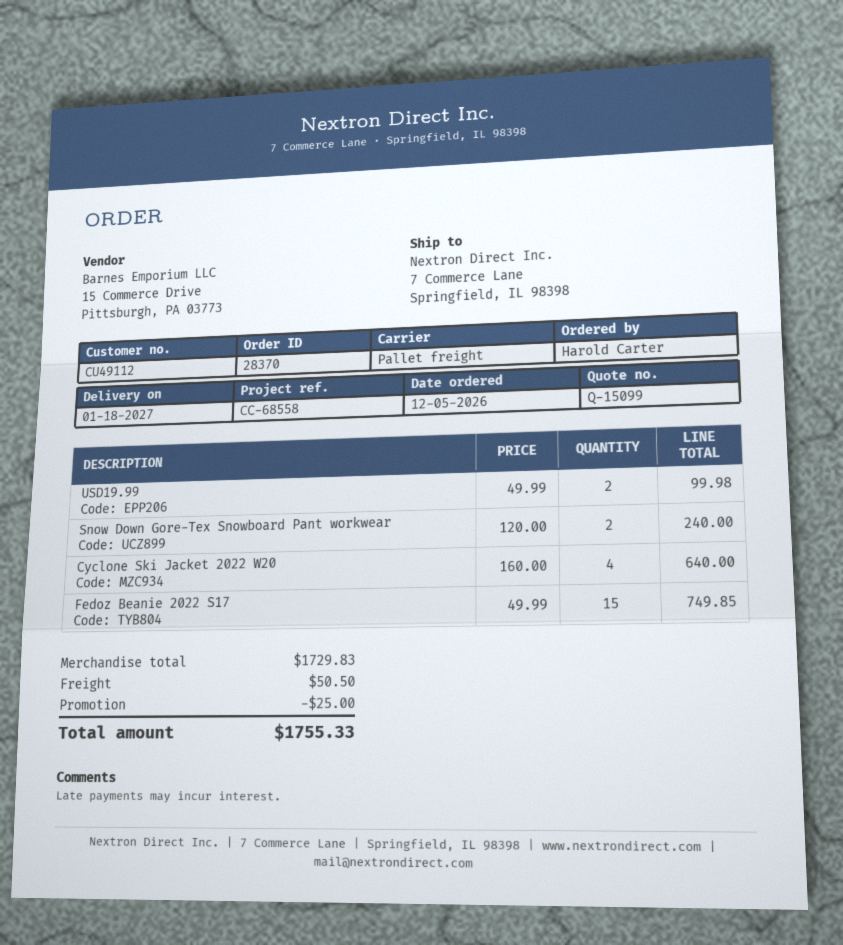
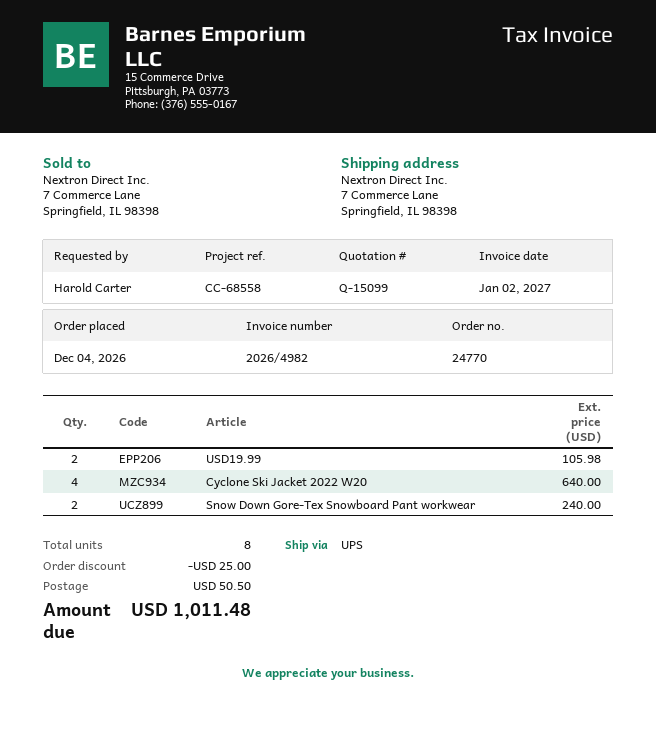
order number: 28370 -> 24770
order date: 2026-12-05 -> 2026-12-04
shipping method: pallet freight -> UPS
USD19.99: 2 for 99.98 -> 2 for 105.98
Fedoz Beanie 2022 S17: 15 for 749.85 -> none
total: 1755.33 -> 1011.48

